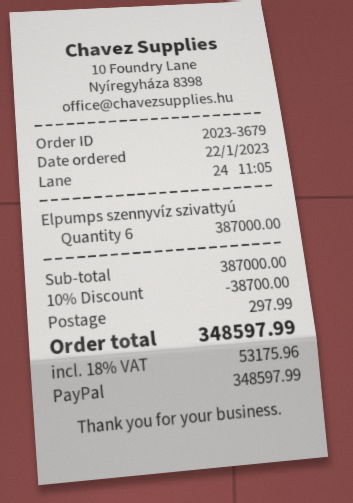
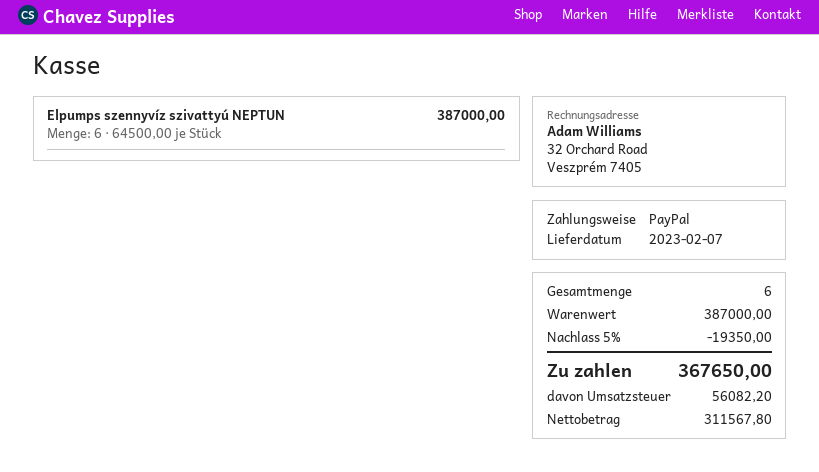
discount: 10% = 38700.00 -> 5% = 19350.00
shipping: 297.99 -> none
tax: 53175.96 -> 56082.20
total: 348597.99 -> 367650.00

